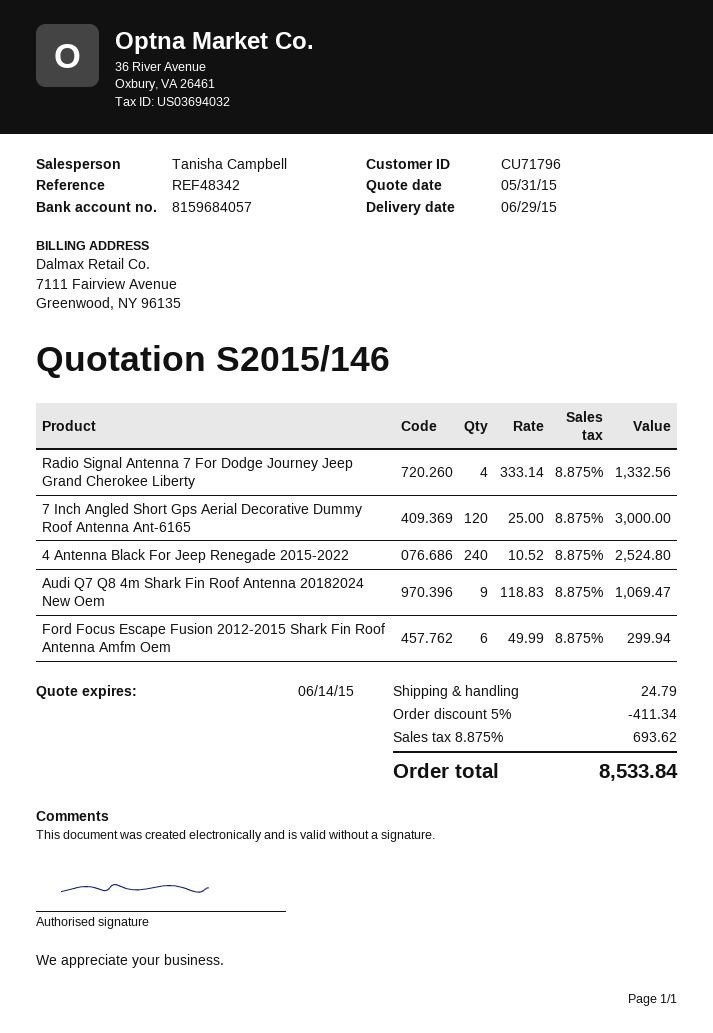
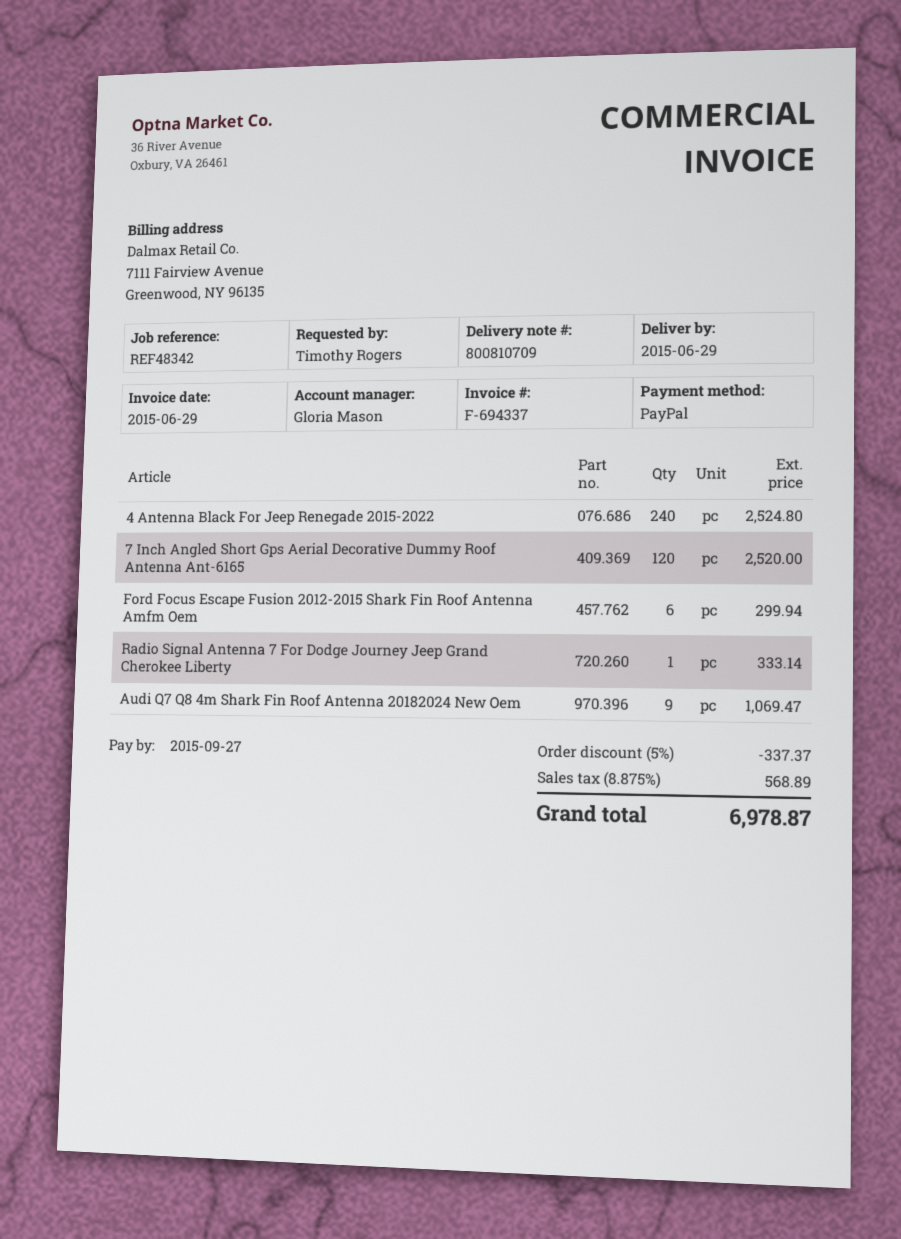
sales rep: Tanisha Campbell -> Gloria Mason
Radio Signal Antenna 7 For Dodge Journey Jeep Grand Cherokee Liberty: 4 for 1332.56 -> 1 for 333.14
7 Inch Angled Short Gps Aerial Decorative Dummy Roof Antenna Ant-6165: 120 for 3000.00 -> 120 for 2520.00
discount: 5% = 411.34 -> 5% = 337.37
shipping: 24.79 -> none
tax: 8.875% = 693.62 -> 8.875% = 568.89
total: 8533.84 -> 6978.87

